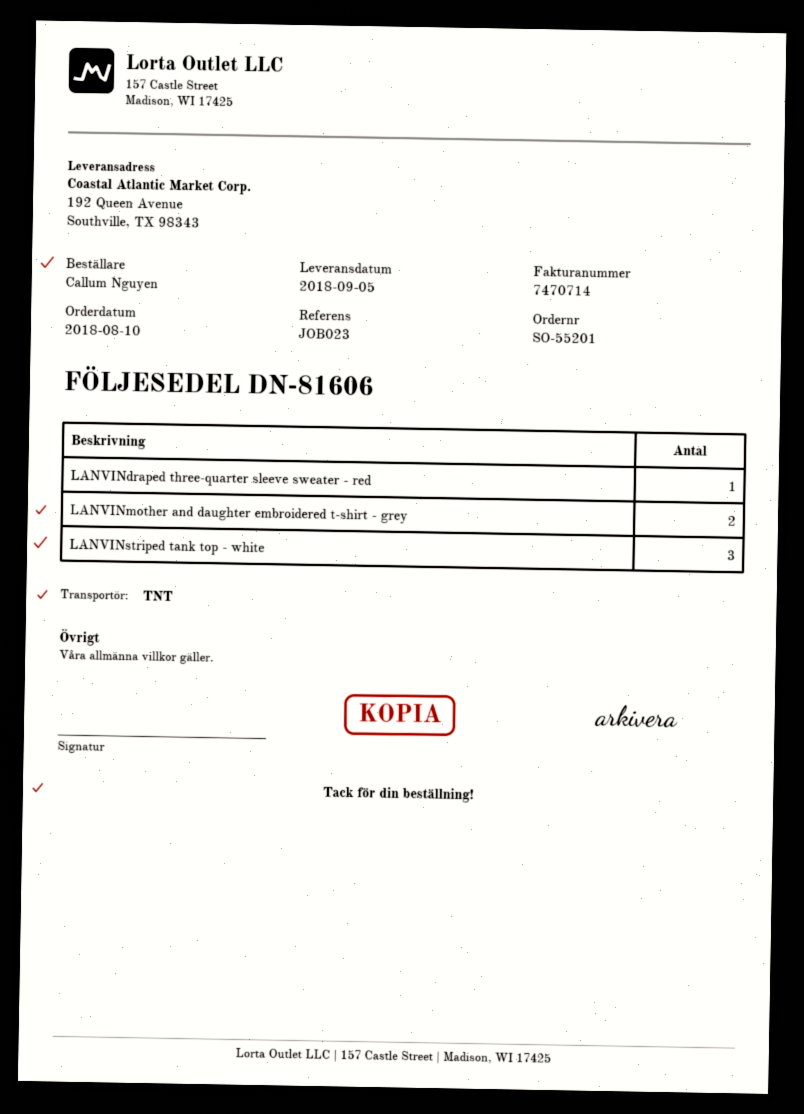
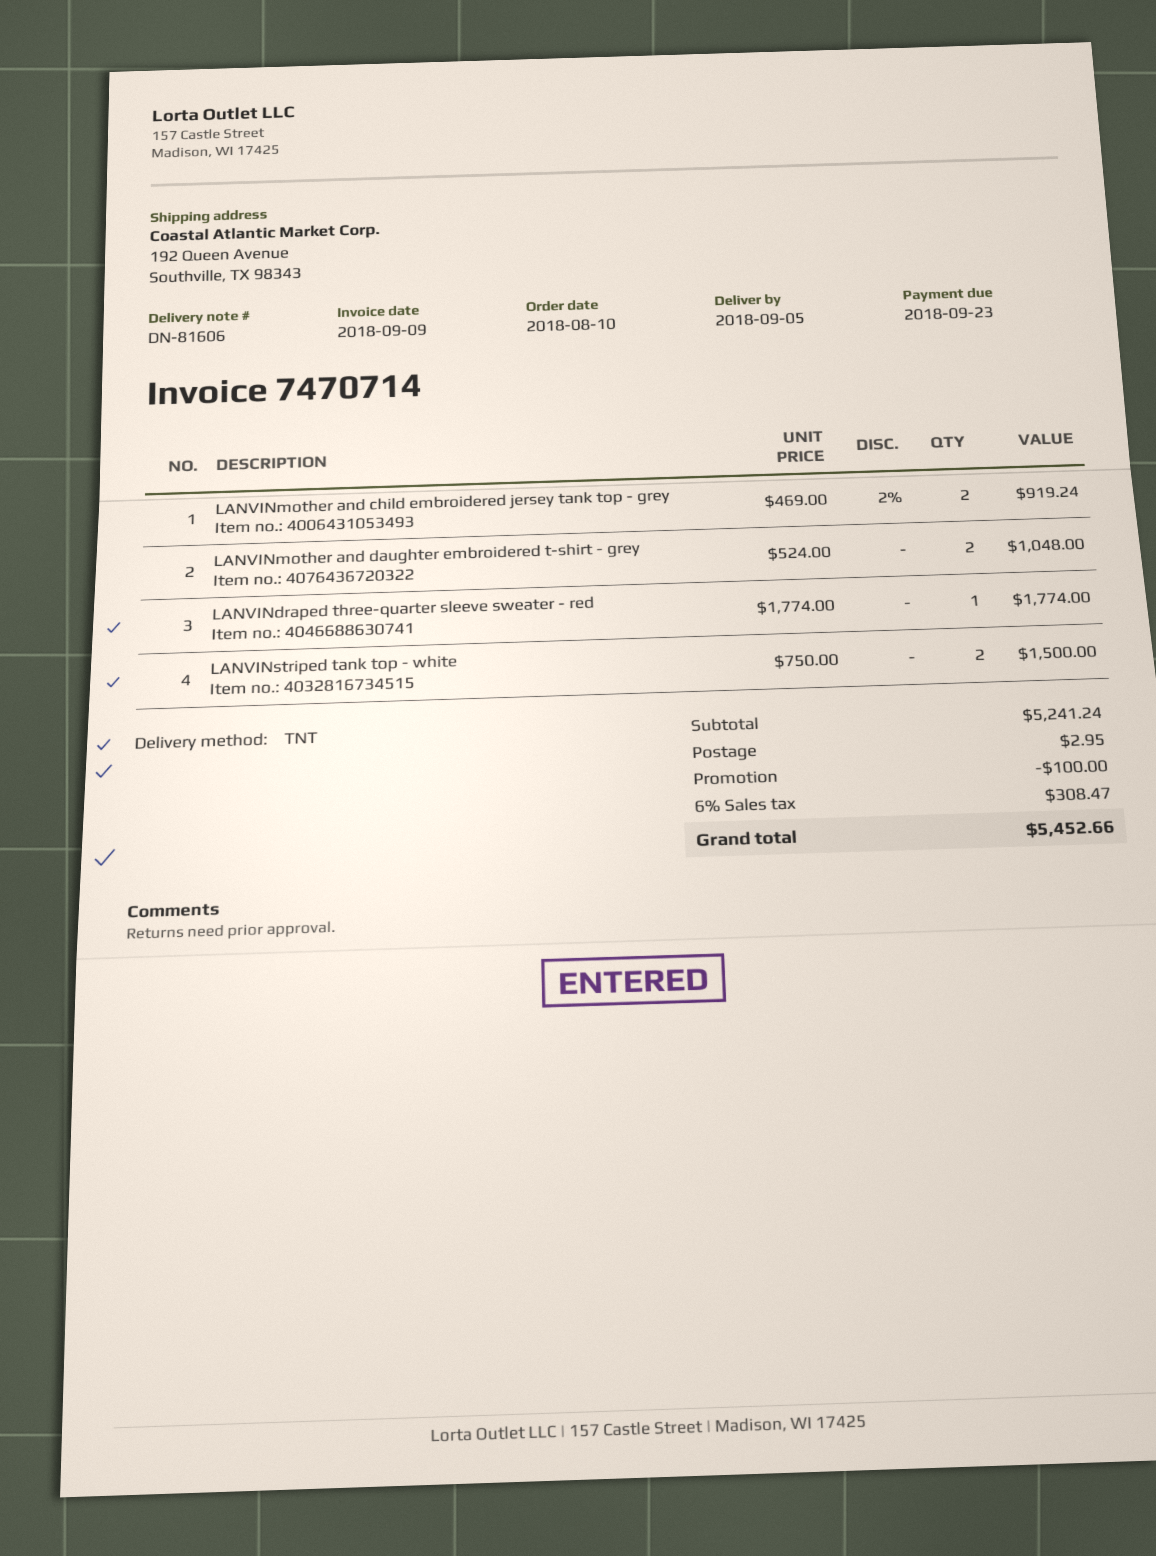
LANVINstriped tank top - white: 3 -> 2
LANVINmother and child embroidered jersey tank top - grey: none -> 2

